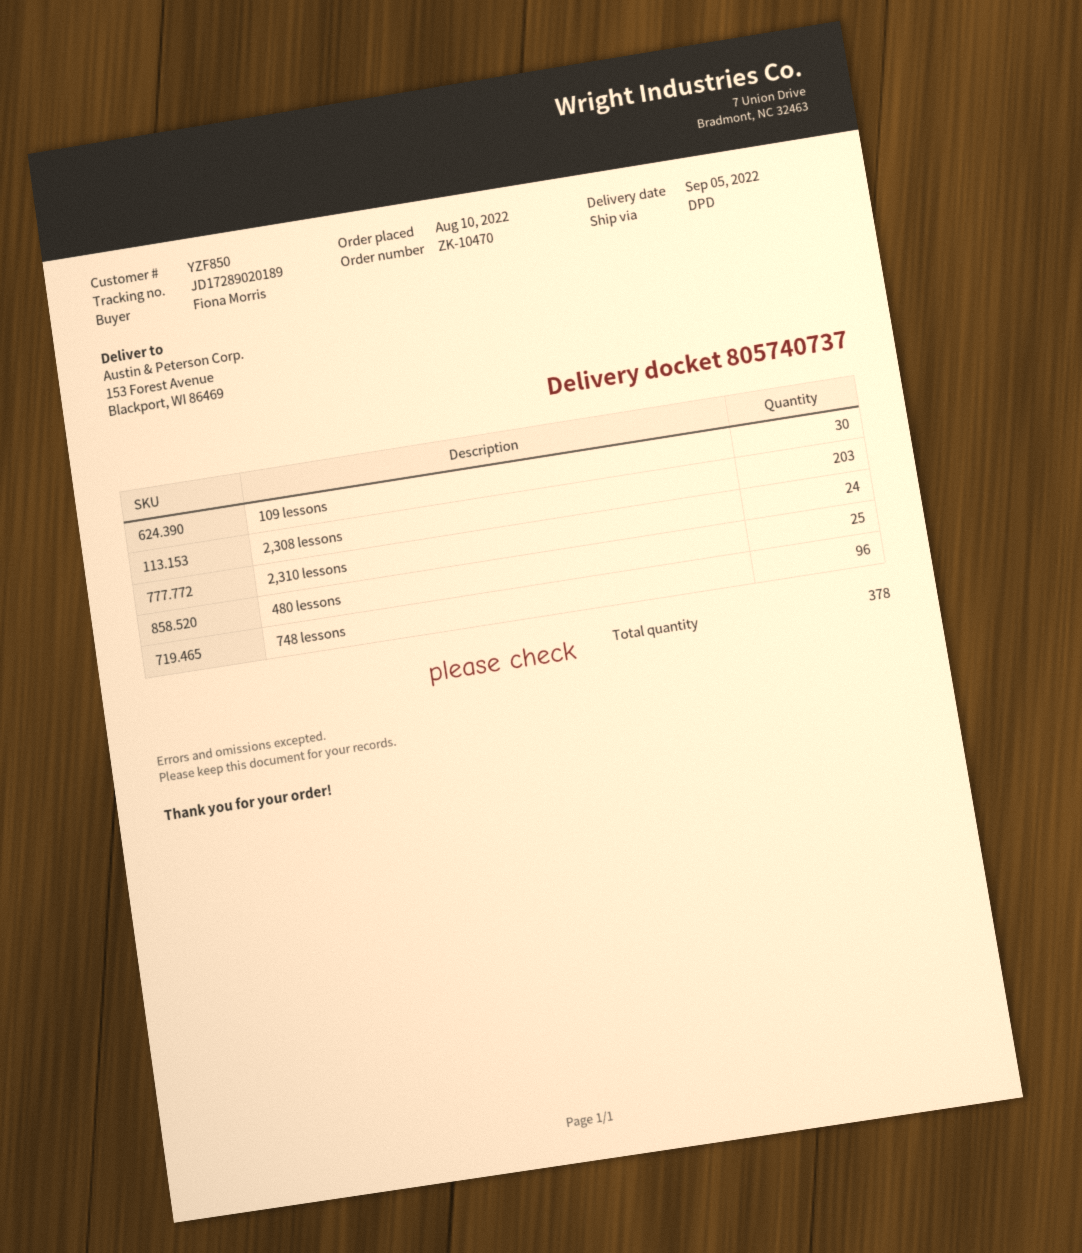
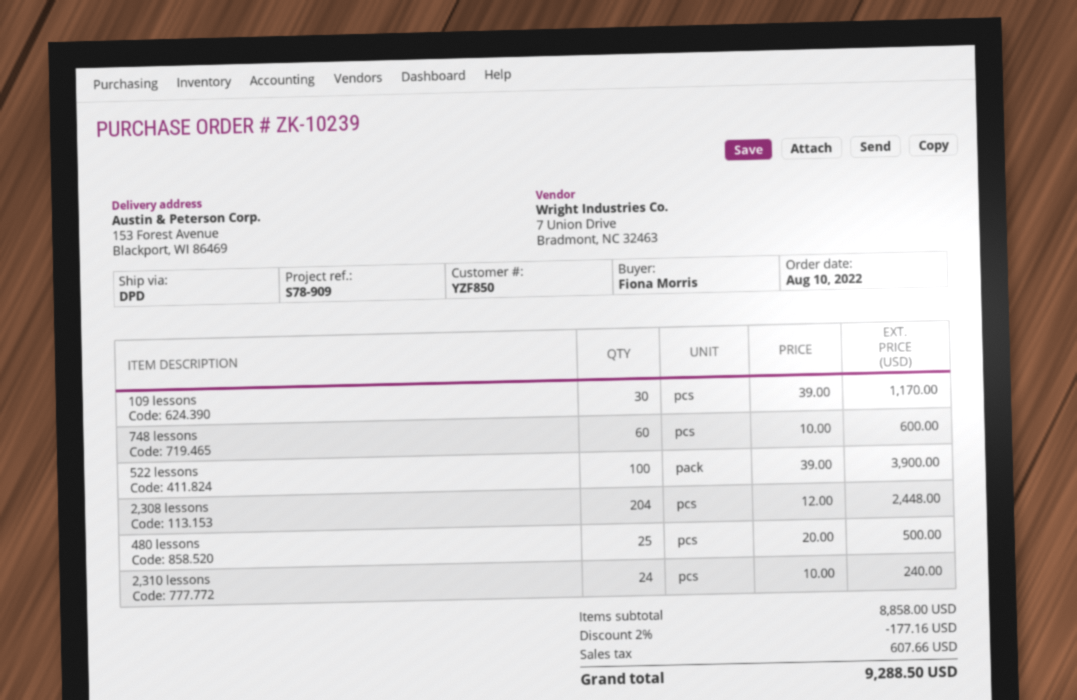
order number: ZK-10470 -> ZK-10239
2,308 lessons: 203 -> 204
748 lessons: 96 -> 60
522 lessons: none -> 100

